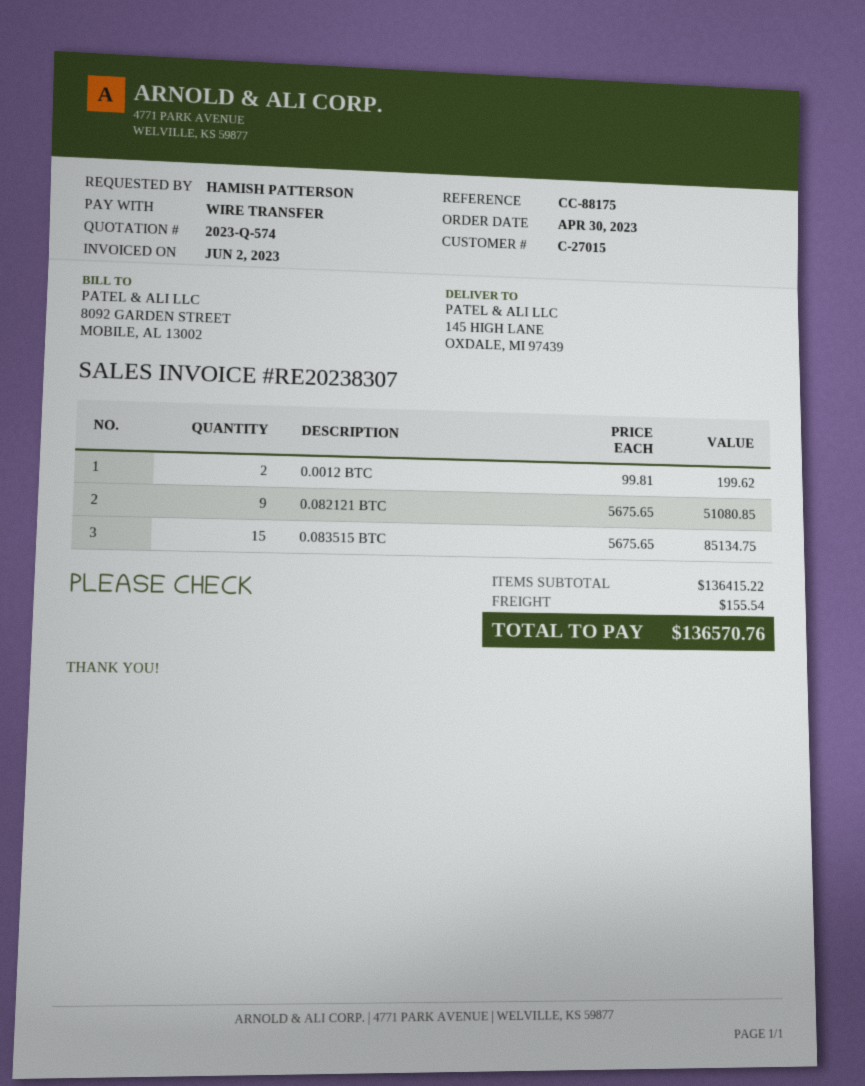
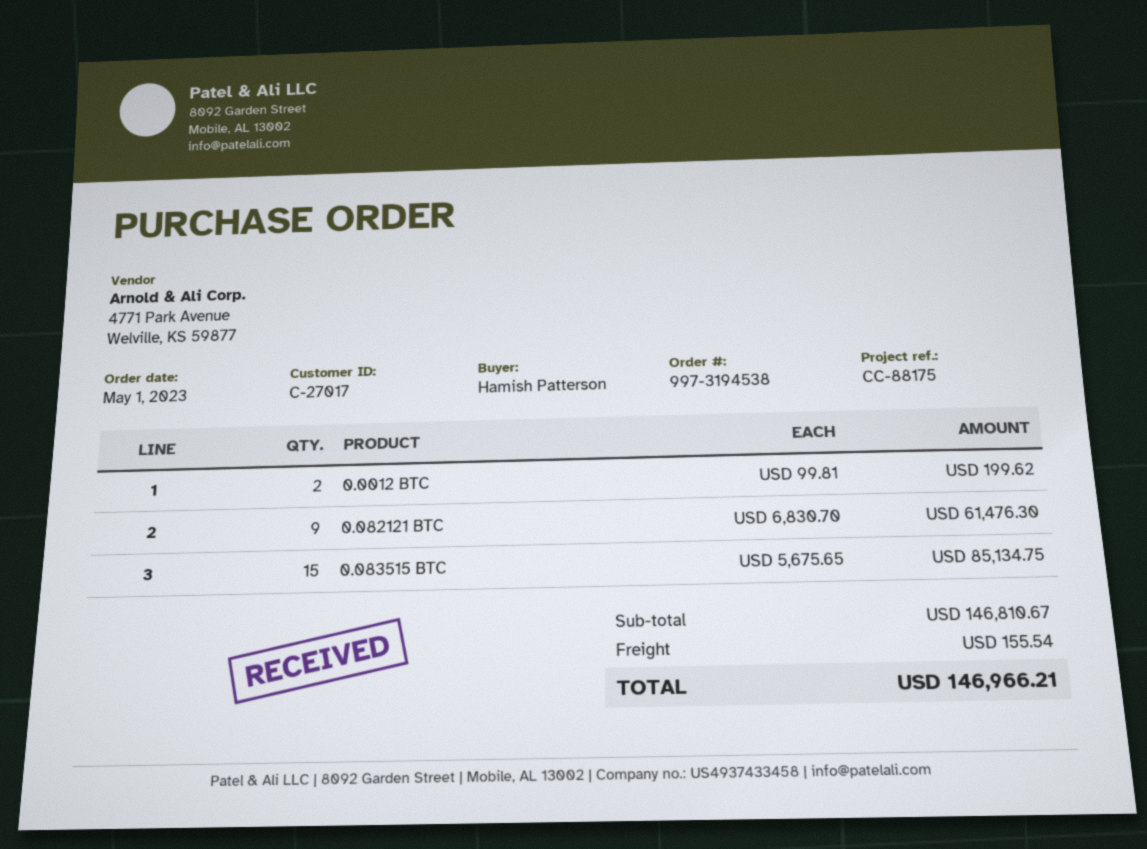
order date: 2023-04-30 -> 2023-05-01
customer number: C-27015 -> C-27017
0.082121 BTC: 9 x 5675.65 = 51080.85 -> 9 x 6830.70 = 61476.30
subtotal: 136415.22 -> 146810.67
total: 136570.76 -> 146966.21

